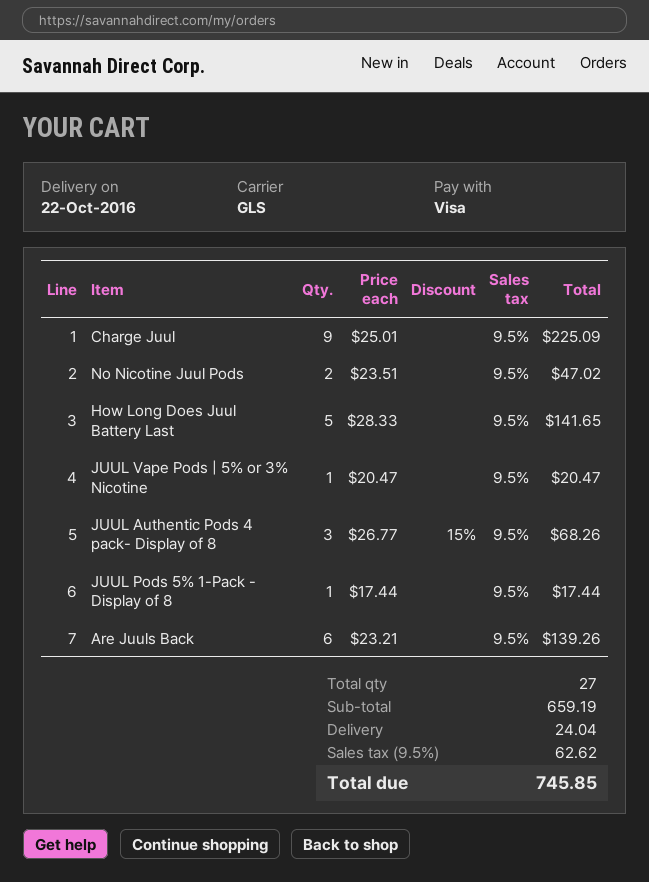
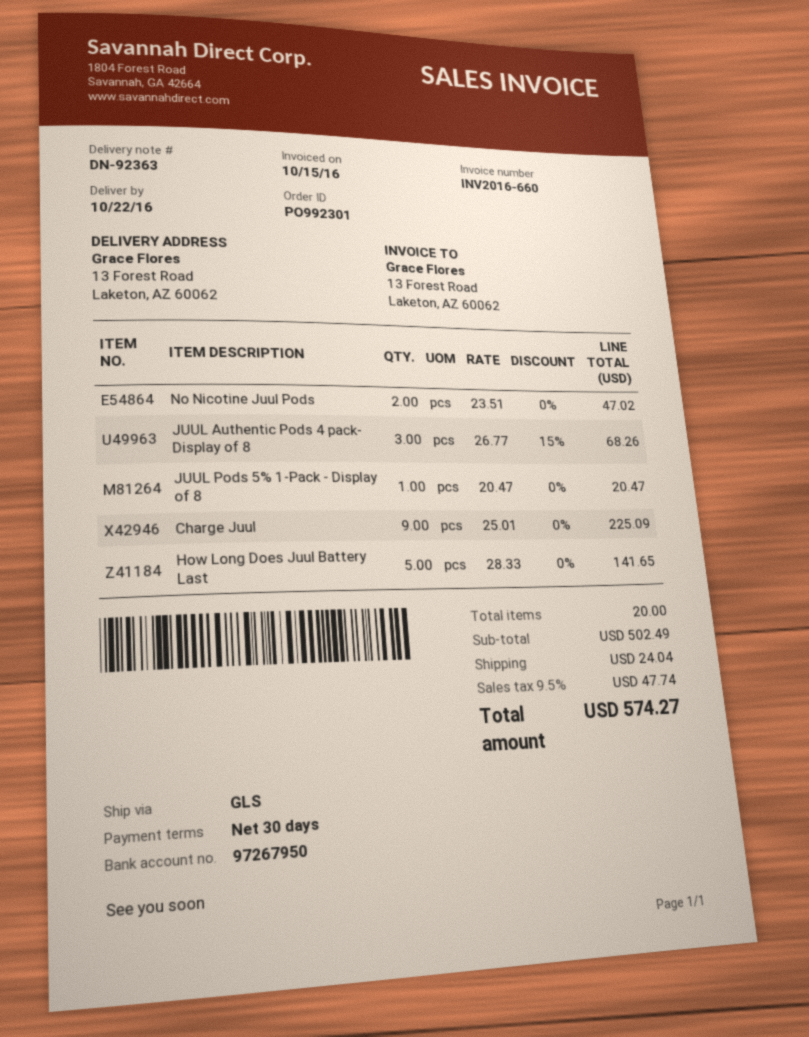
JUUL Vape Pods | 5% or 3% Nicotine: 1 x 20.47 = 20.47 -> none
JUUL Pods 5% 1-Pack - Display of 8: 1 x 17.44 = 17.44 -> 1 x 20.47 = 20.47
Are Juuls Back: 6 x 23.21 = 139.26 -> none
total quantity: 27 -> 20
subtotal: 659.19 -> 502.49
tax: 9.5% = 62.62 -> 9.5% = 47.74
total: 745.85 -> 574.27

